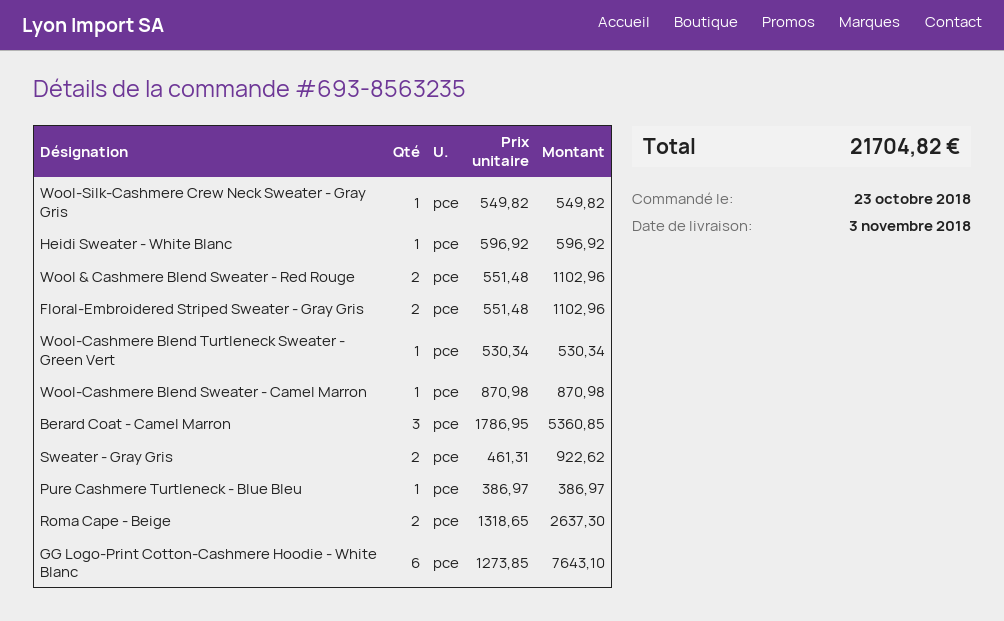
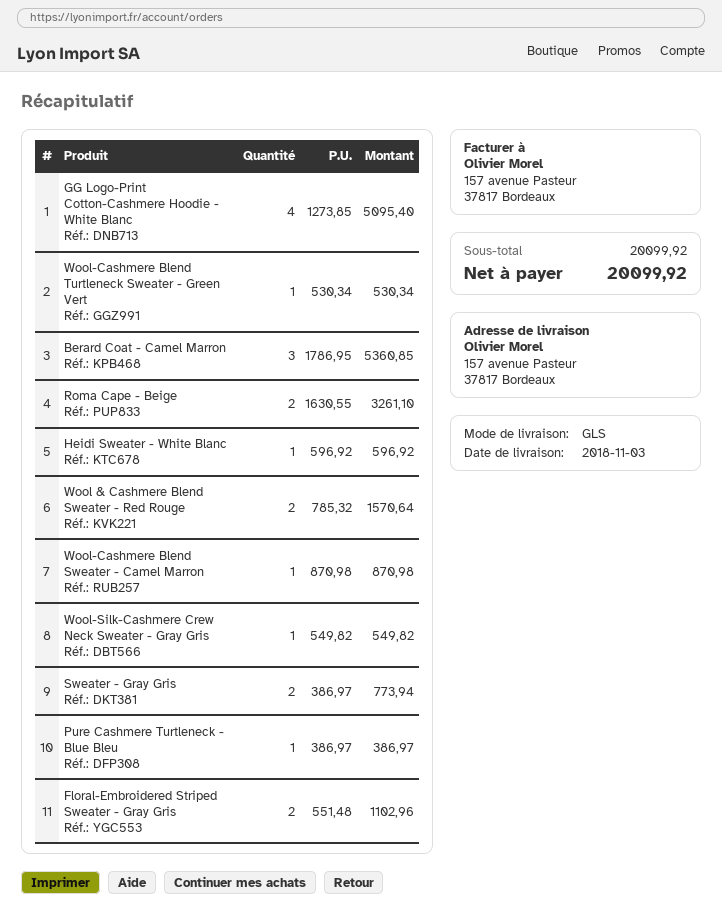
Wool & Cashmere Blend Sweater - Red Rouge: 2 x 551.48 = 1102.96 -> 2 x 785.32 = 1570.64
Sweater - Gray Gris: 2 x 461.31 = 922.62 -> 2 x 386.97 = 773.94
Roma Cape - Beige: 2 x 1318.65 = 2637.30 -> 2 x 1630.55 = 3261.10
GG Logo-Print Cotton-Cashmere Hoodie - White Blanc: 6 x 1273.85 = 7643.10 -> 4 x 1273.85 = 5095.40
total: 21704.82 -> 20099.92

